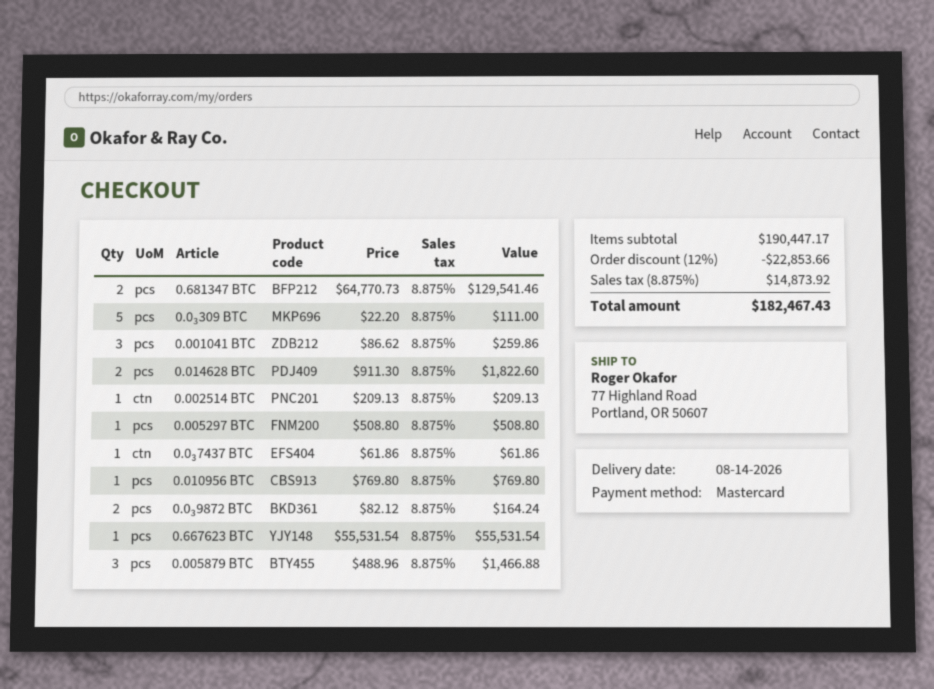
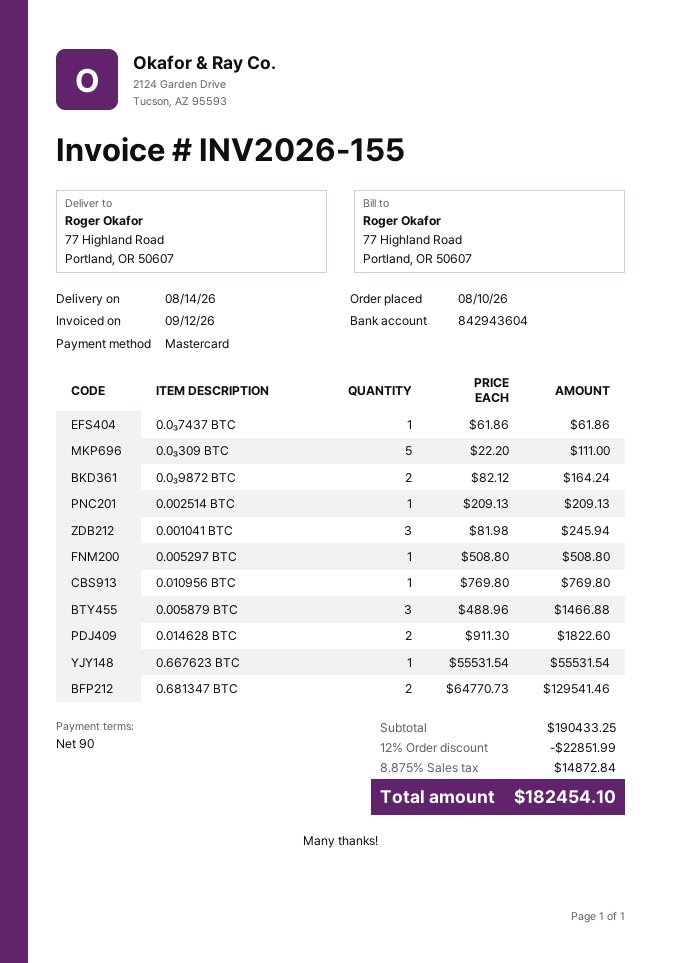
0.001041 BTC: 3 x 86.62 = 259.86 -> 3 x 81.98 = 245.94
subtotal: 190447.17 -> 190433.25
discount: 12% = 22853.66 -> 12% = 22851.99
tax: 8.875% = 14873.92 -> 8.875% = 14872.84
total: 182467.43 -> 182454.10

